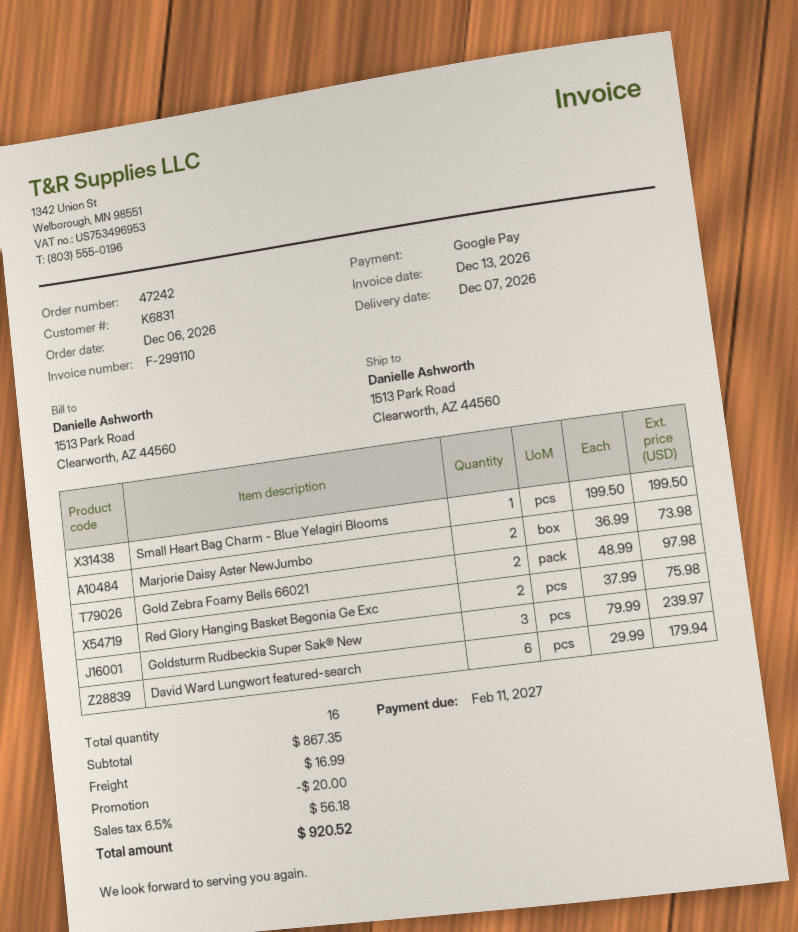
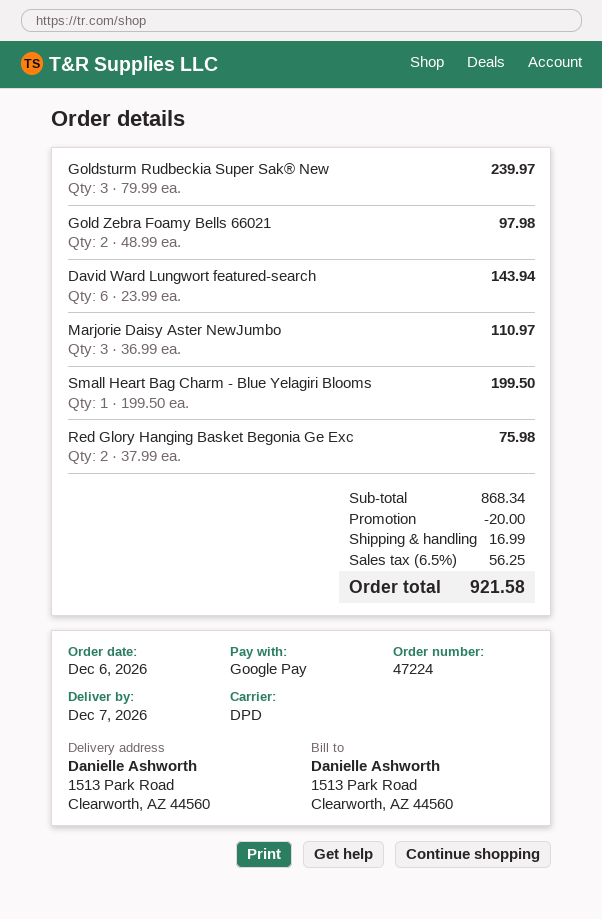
order number: 47242 -> 47224
Marjorie Daisy Aster NewJumbo: 2 x 36.99 = 73.98 -> 3 x 36.99 = 110.97
David Ward Lungwort featured-search: 6 x 29.99 = 179.94 -> 6 x 23.99 = 143.94
subtotal: 867.35 -> 868.34
tax: 6.5% = 56.18 -> 6.5% = 56.25
total: 920.52 -> 921.58

